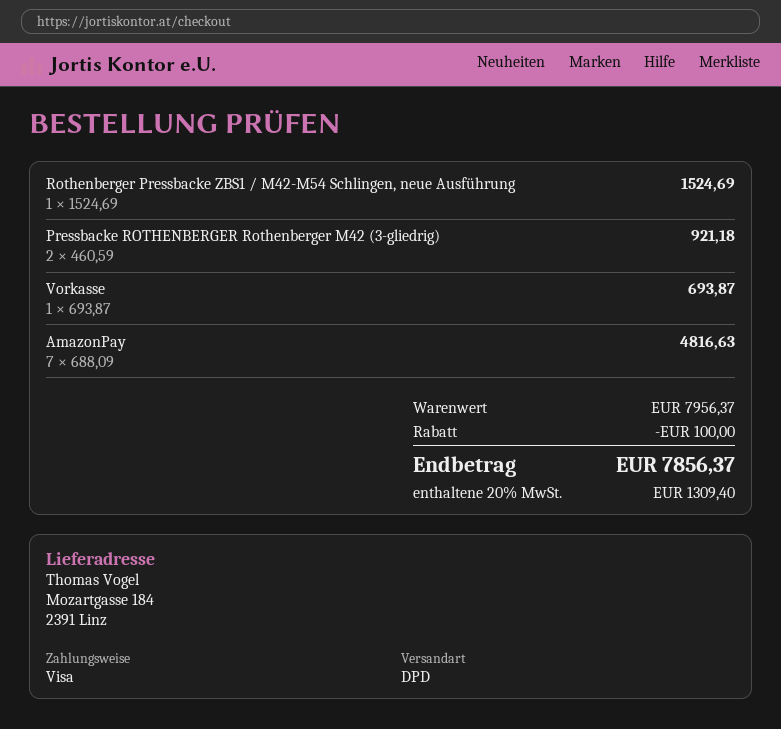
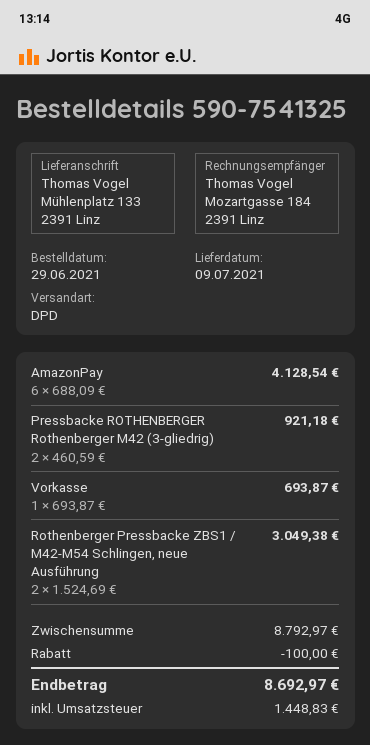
ship to: Mozartgasse 184, 2391 Linz -> Mühlenplatz 133, 2391 Linz
Rothenberger Pressbacke ZBS1 / M42-M54 Schlingen, neue Ausführung: 1 x 1524.69 = 1524.69 -> 2 x 1524.69 = 3049.38
AmazonPay: 7 x 688.09 = 4816.63 -> 6 x 688.09 = 4128.54
subtotal: 7956.37 -> 8792.97
tax: 1309.40 -> 1448.83
total: 7856.37 -> 8692.97

